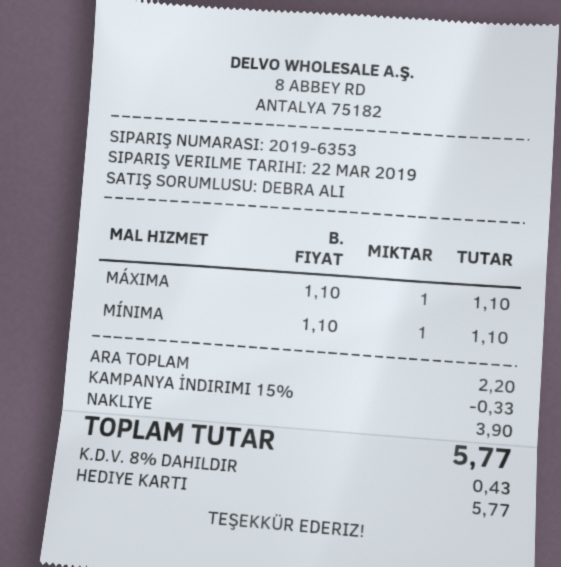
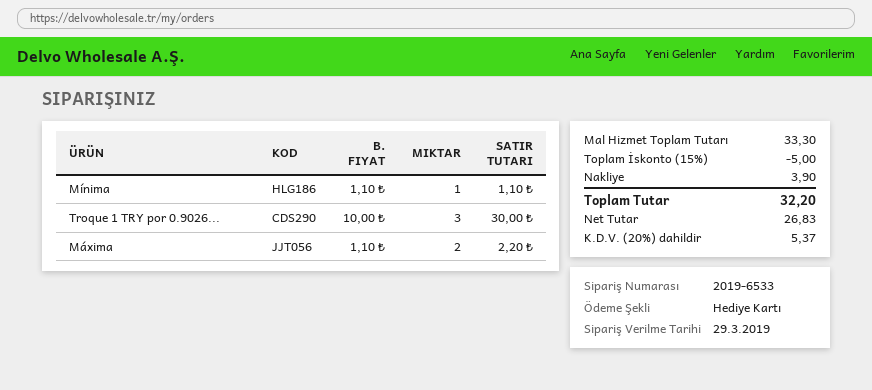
order number: 2019-6353 -> 2019-6533
order date: 2019-03-22 -> 2019-03-29
MÁXIMA: 1 x 1.10 = 1.10 -> 2 x 1.10 = 2.20
Troque 1 TRY por 0.9026...: none -> 3 x 10.00 = 30.00
subtotal: 2.20 -> 33.30
discount: 15% = 0.33 -> 15% = 5.00
tax: 8% = 0.43 -> 20% = 5.37
total: 5.77 -> 32.20

